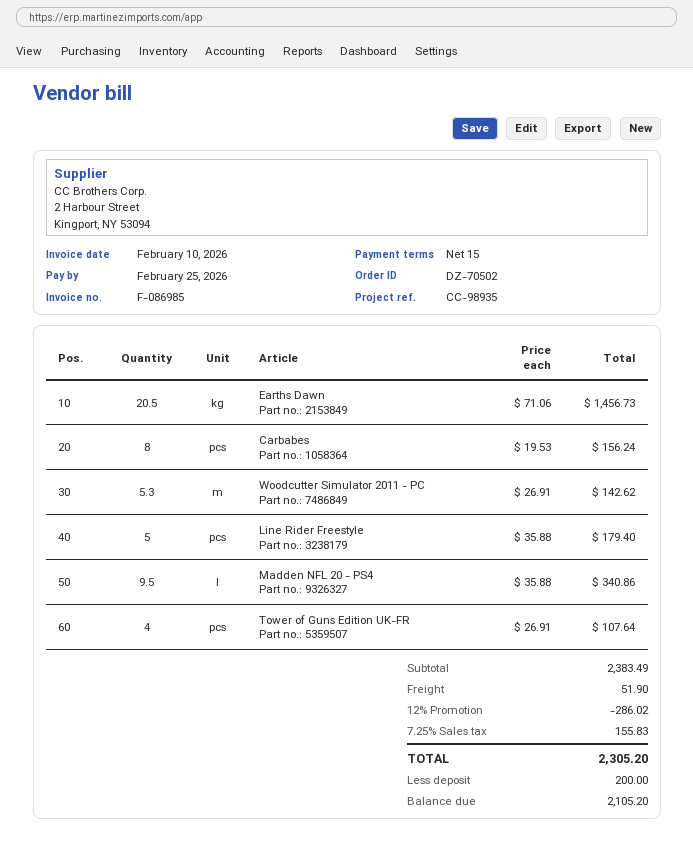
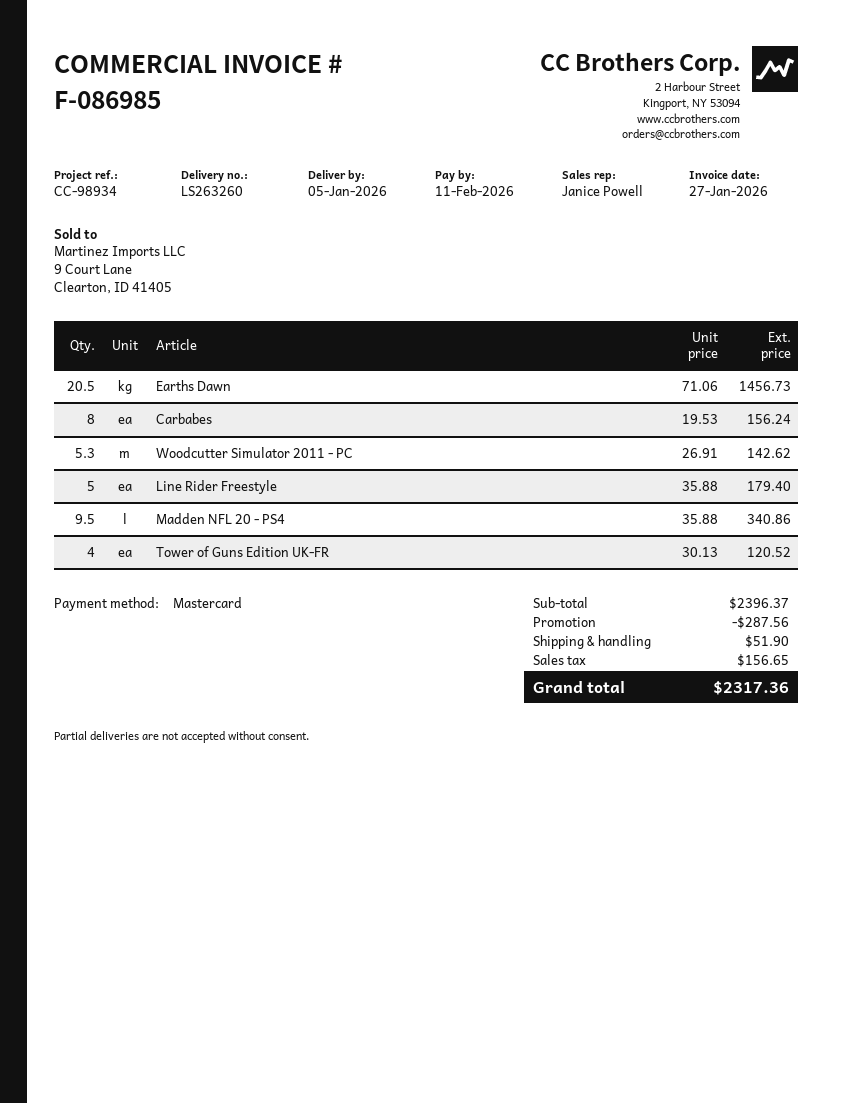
invoice date: 2026-02-10 -> 2026-01-27
due date: 2026-02-25 -> 2026-02-11
reference: CC-98935 -> CC-98934
Tower of Guns Edition UK-FR: 4 x 26.91 = 107.64 -> 4 x 30.13 = 120.52
subtotal: 2383.49 -> 2396.37
discount: 286.02 -> 287.56
tax: 155.83 -> 156.65
total: 2305.20 -> 2317.36

